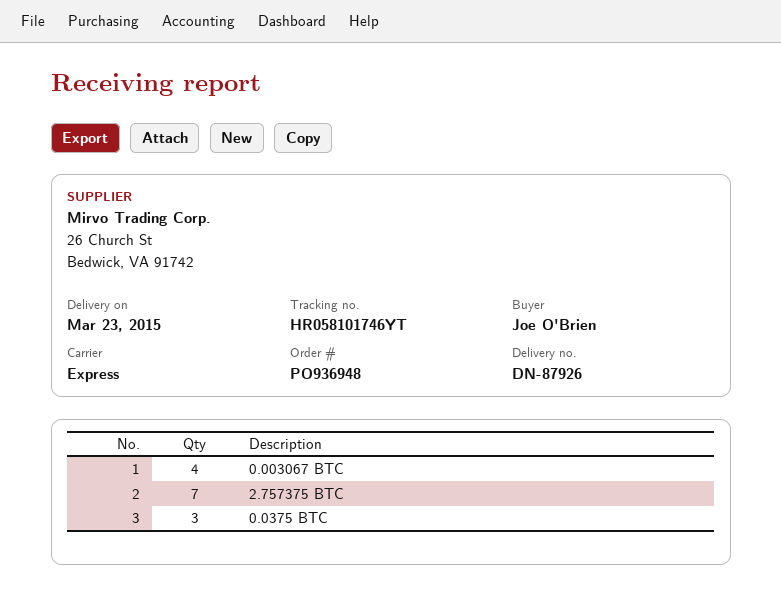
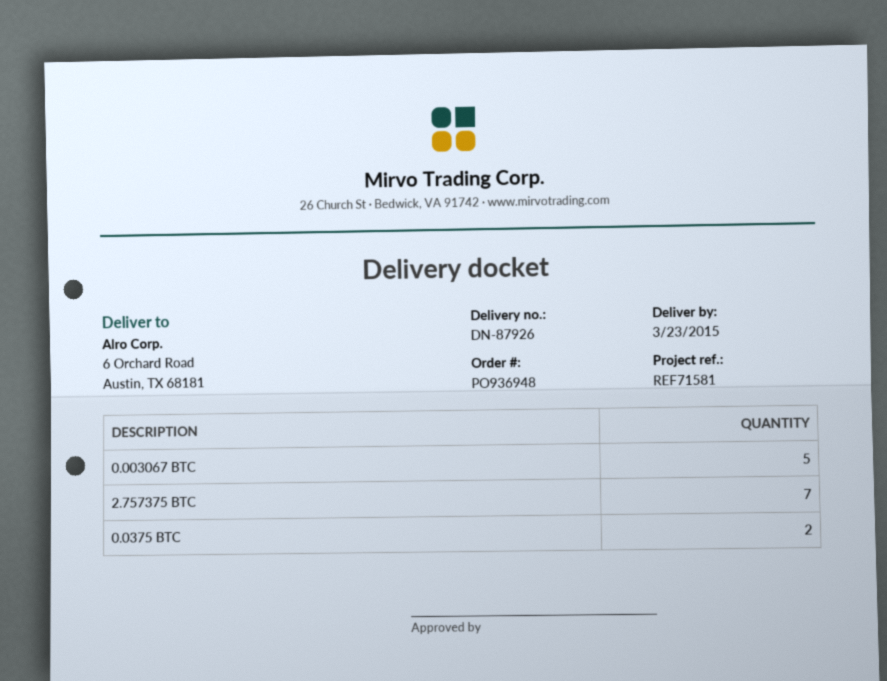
0.003067 BTC: 4 -> 5
0.0375 BTC: 3 -> 2

